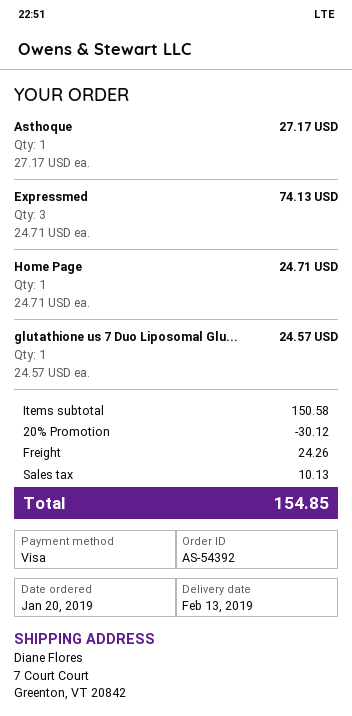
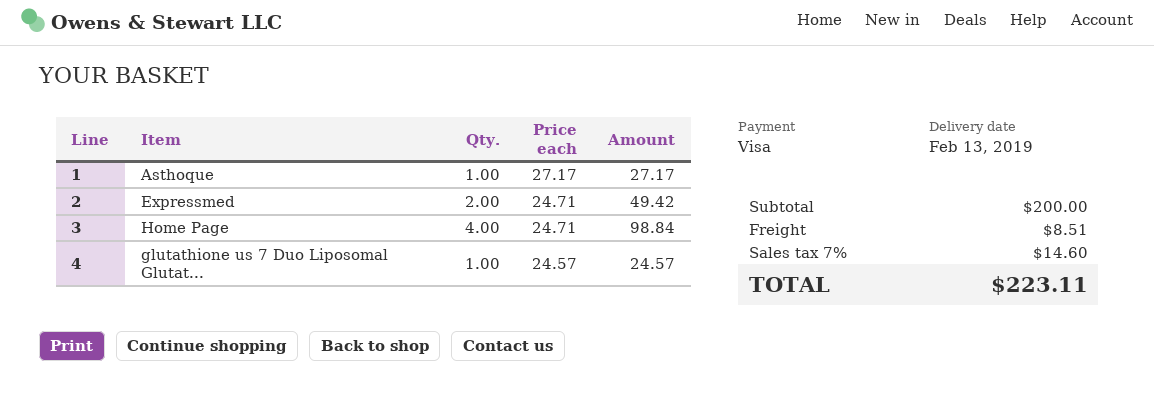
Expressmed: 3 x 24.71 = 74.13 -> 2 x 24.71 = 49.42
Home Page: 1 x 24.71 = 24.71 -> 4 x 24.71 = 98.84
subtotal: 150.58 -> 200.00
discount: 20% = 30.12 -> none
shipping: 24.26 -> 8.51
tax: 10.13 -> 14.60
total: 154.85 -> 223.11

